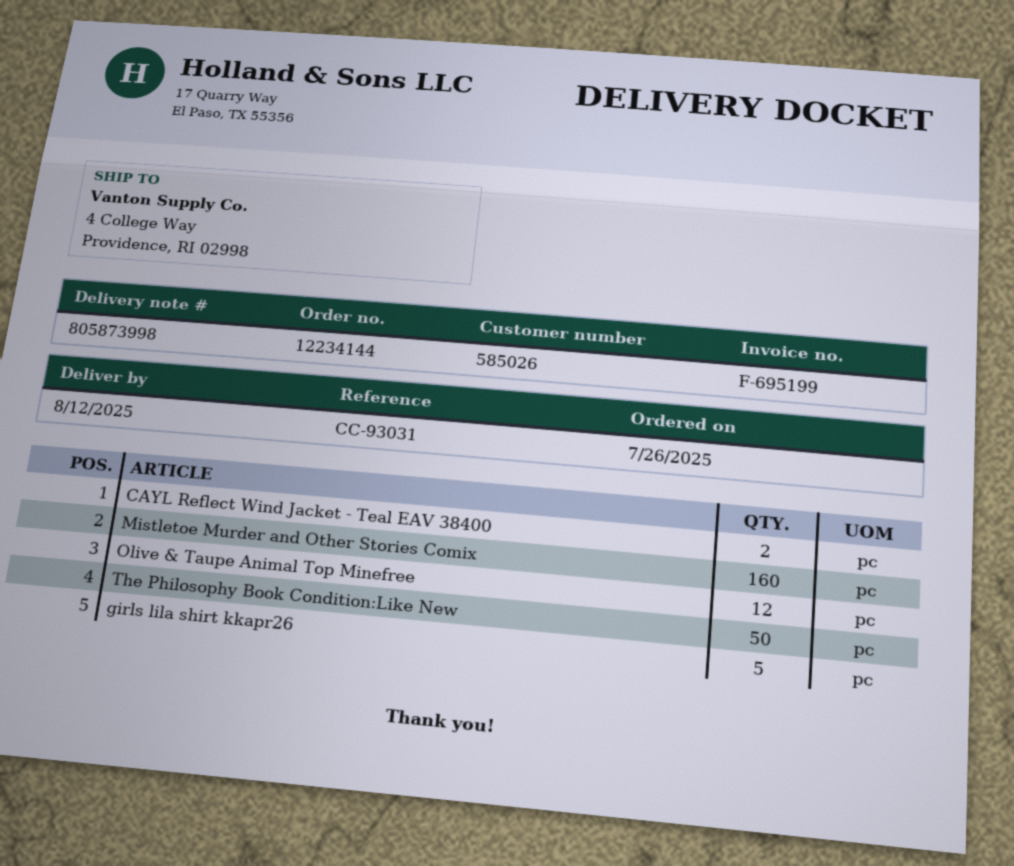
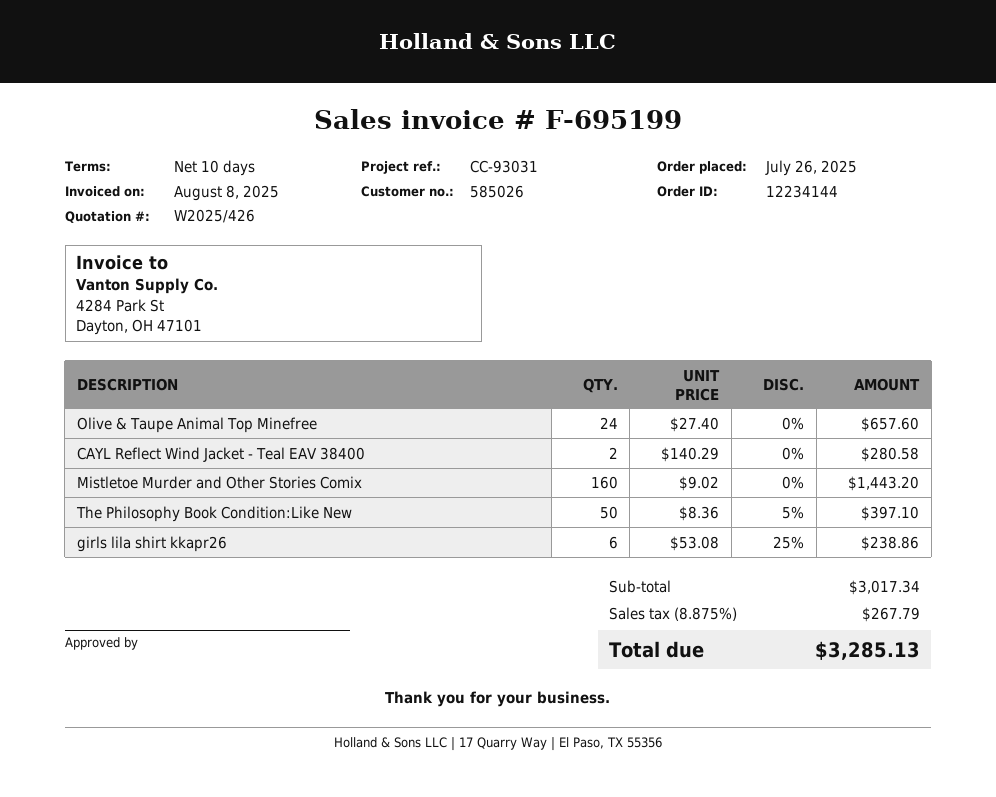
Olive & Taupe Animal Top Minefree: 12 -> 24
girls lila shirt kkapr26: 5 -> 6

